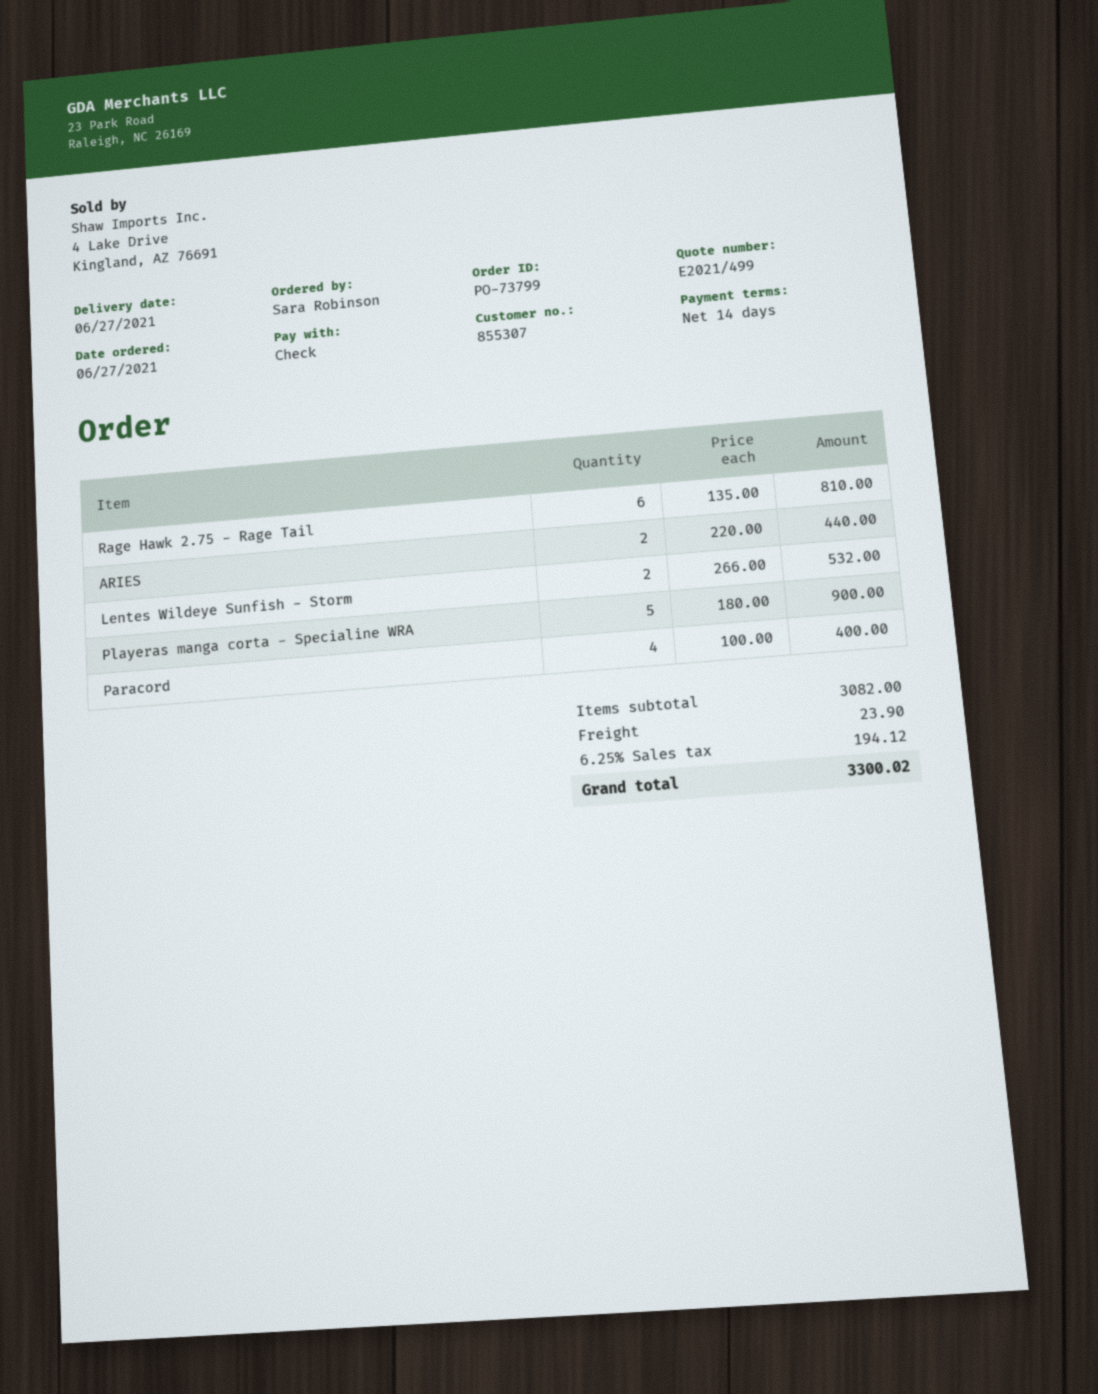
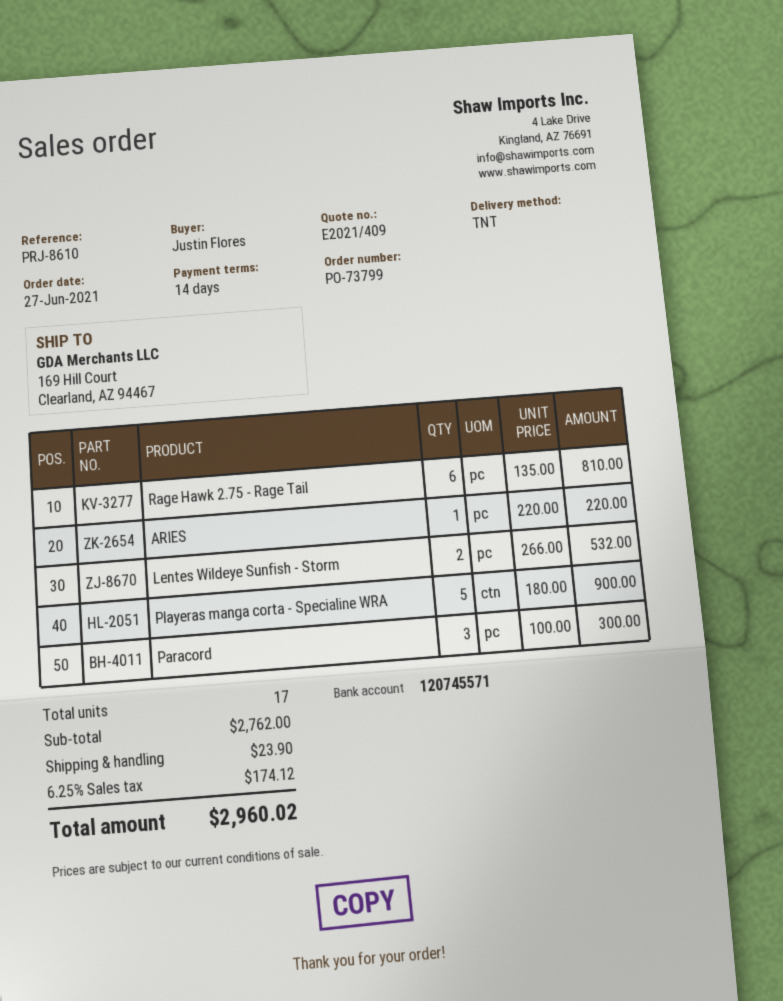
quote number: E2021/499 -> E2021/409
ordered by: Sara Robinson -> Justin Flores
ARIES: 2 x 220.00 = 440.00 -> 1 x 220.00 = 220.00
Paracord: 4 x 100.00 = 400.00 -> 3 x 100.00 = 300.00
subtotal: 3082.00 -> 2762.00
tax: 6.25% = 194.12 -> 6.25% = 174.12
total: 3300.02 -> 2960.02

